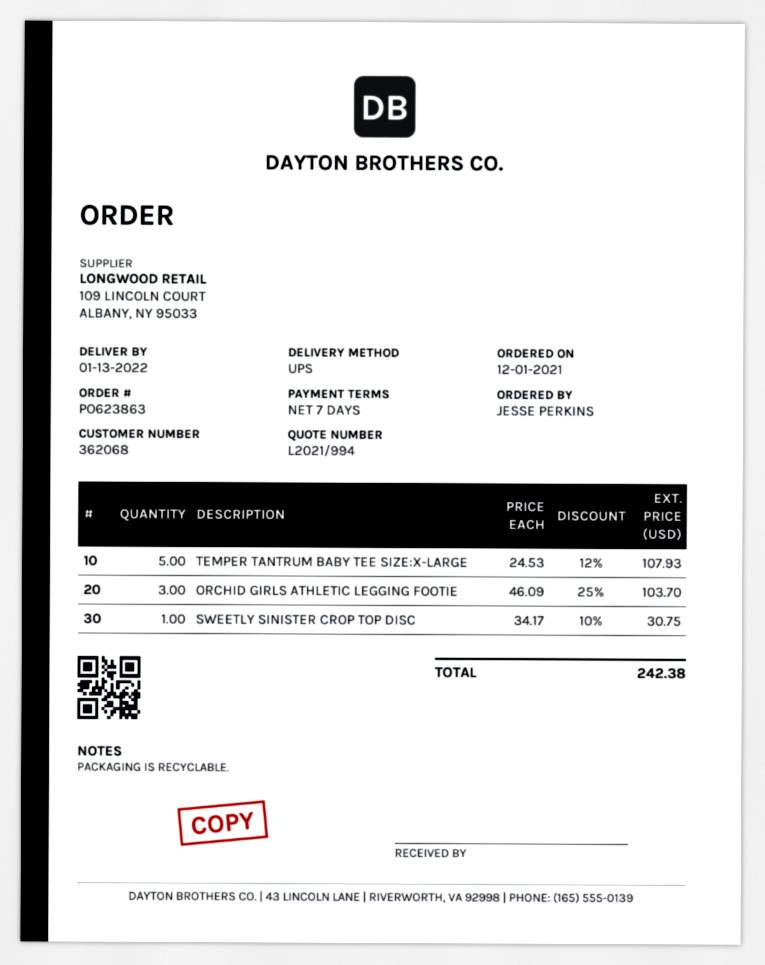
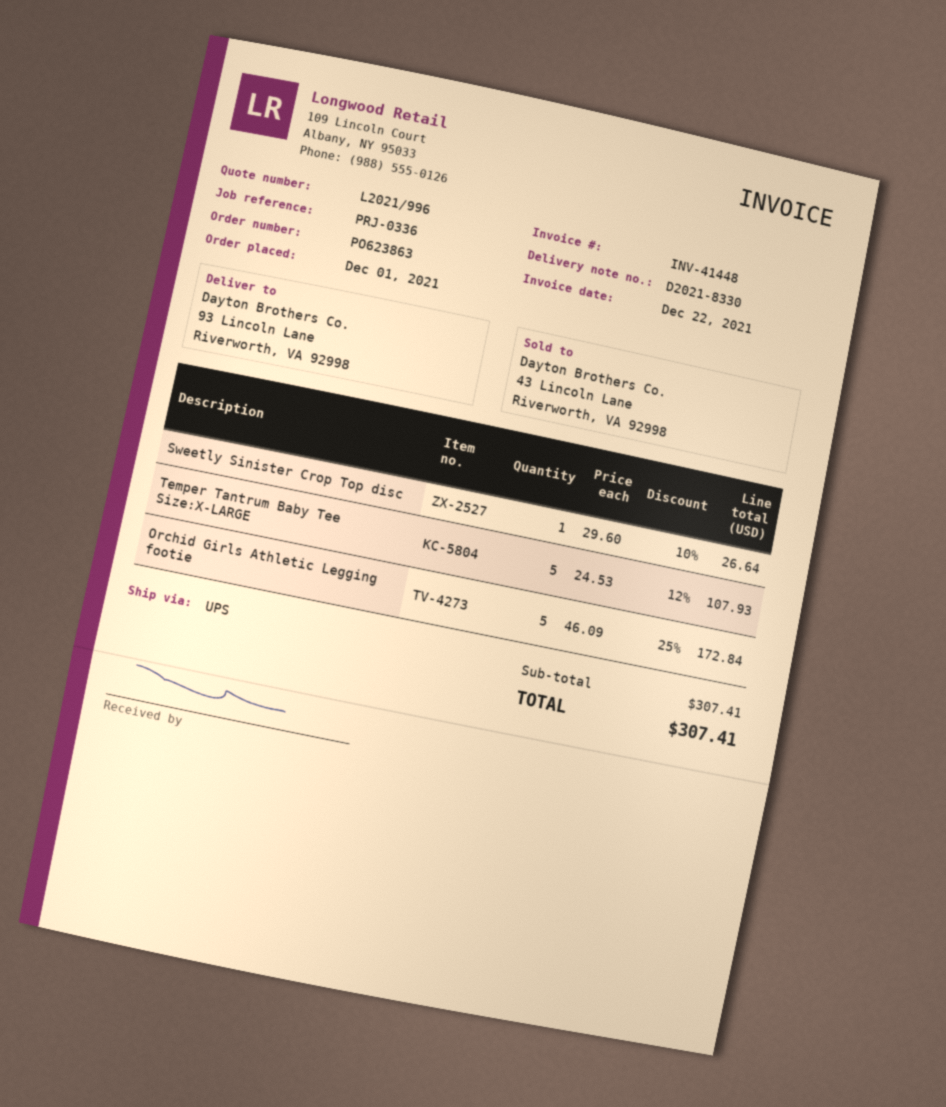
quote number: L2021/994 -> L2021/996
ORCHID GIRLS ATHLETIC LEGGING FOOTIE: 3 x 46.09 - 25% = 103.70 -> 5 x 46.09 - 25% = 172.84
SWEETLY SINISTER CROP TOP DISC: 1 x 34.17 - 10% = 30.75 -> 1 x 29.60 - 10% = 26.64
total: 242.38 -> 307.41

